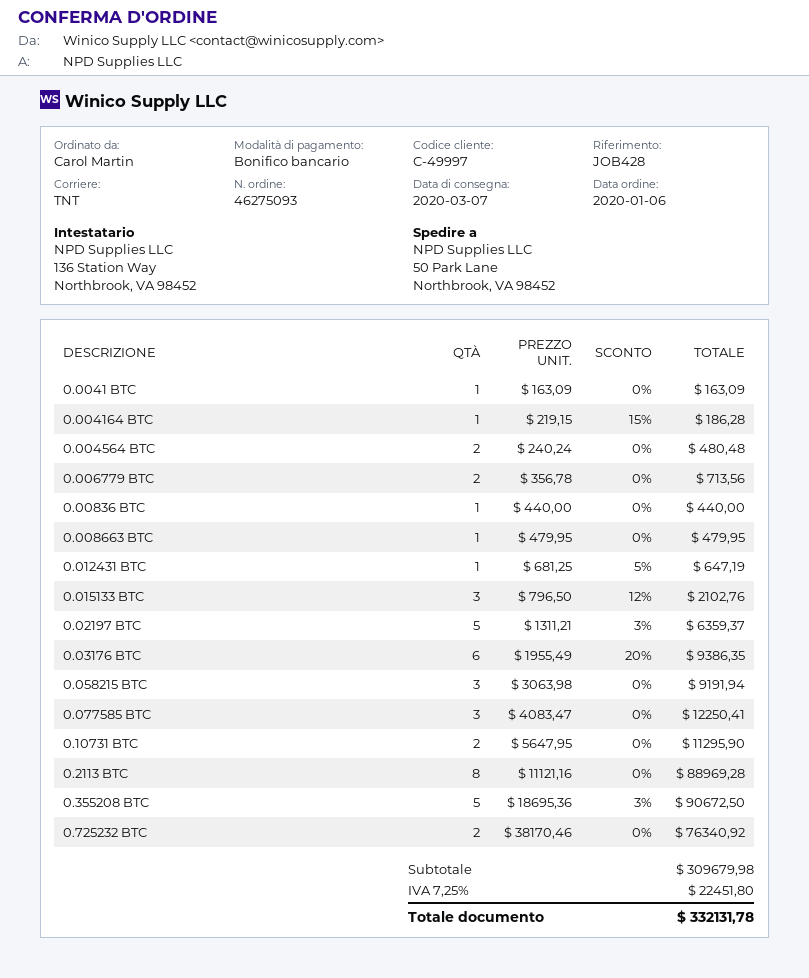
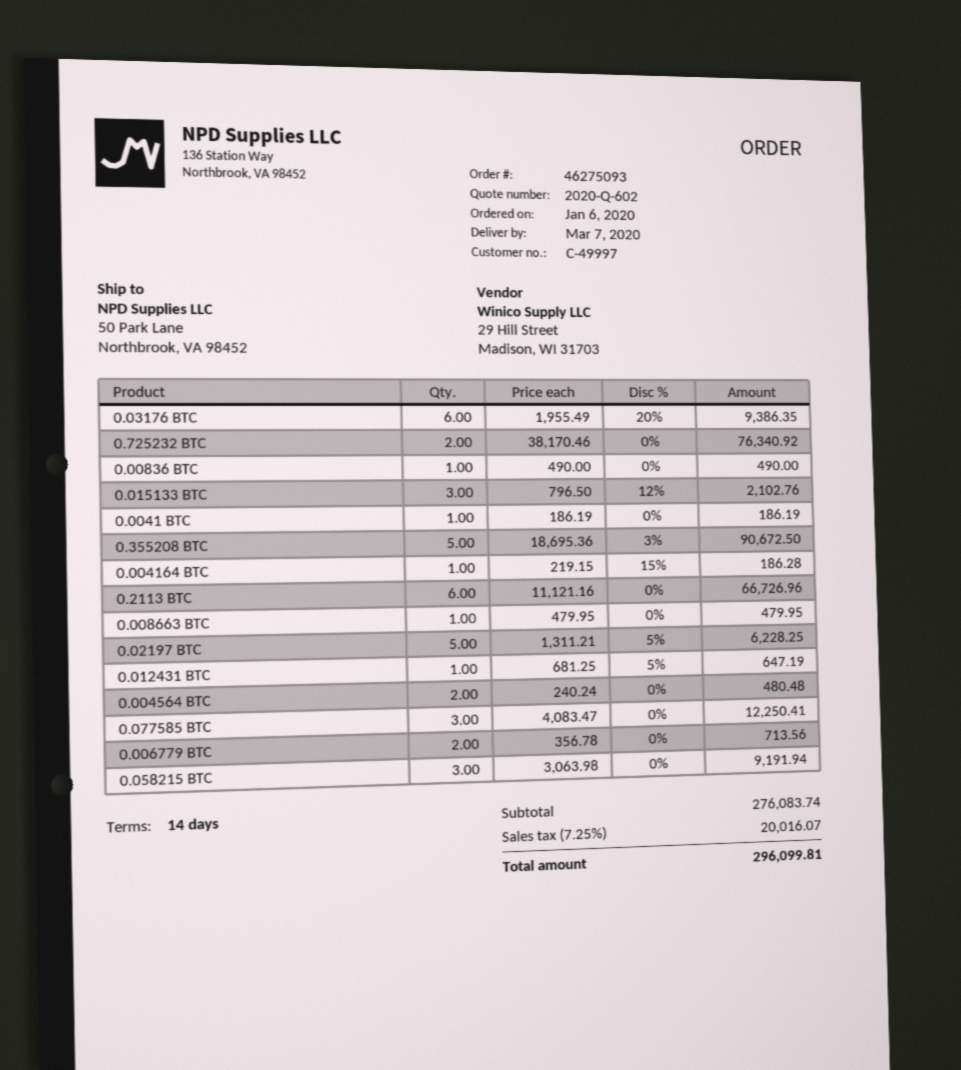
0.0041 BTC: 1 x 163.09 = 163.09 -> 1 x 186.19 = 186.19
0.00836 BTC: 1 x 440.00 = 440.00 -> 1 x 490.00 = 490.00
0.02197 BTC: 5 x 1311.21 - 3% = 6359.37 -> 5 x 1311.21 - 5% = 6228.25
0.10731 BTC: 2 x 5647.95 = 11295.90 -> none
0.2113 BTC: 8 x 11121.16 = 88969.28 -> 6 x 11121.16 = 66726.96
subtotal: 309679.98 -> 276083.74
tax: 7.25% = 22451.80 -> 7.25% = 20016.07
total: 332131.78 -> 296099.81

